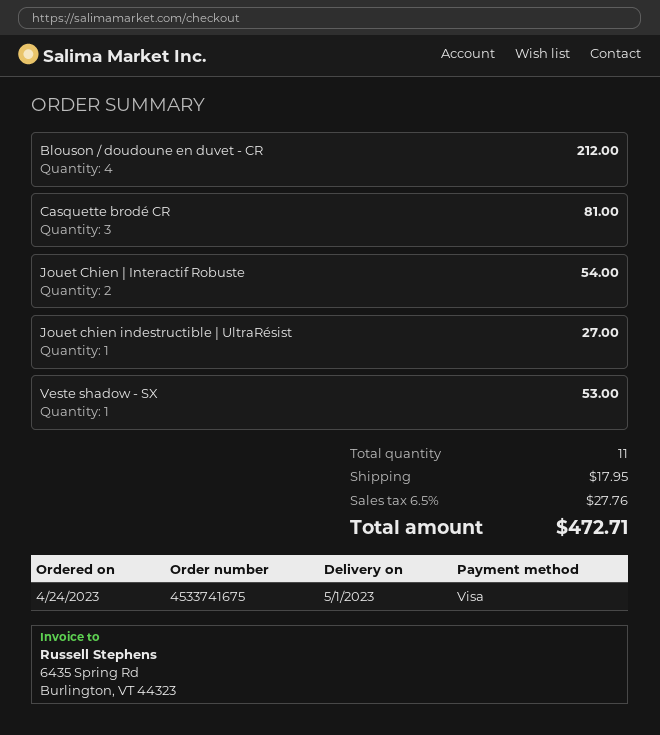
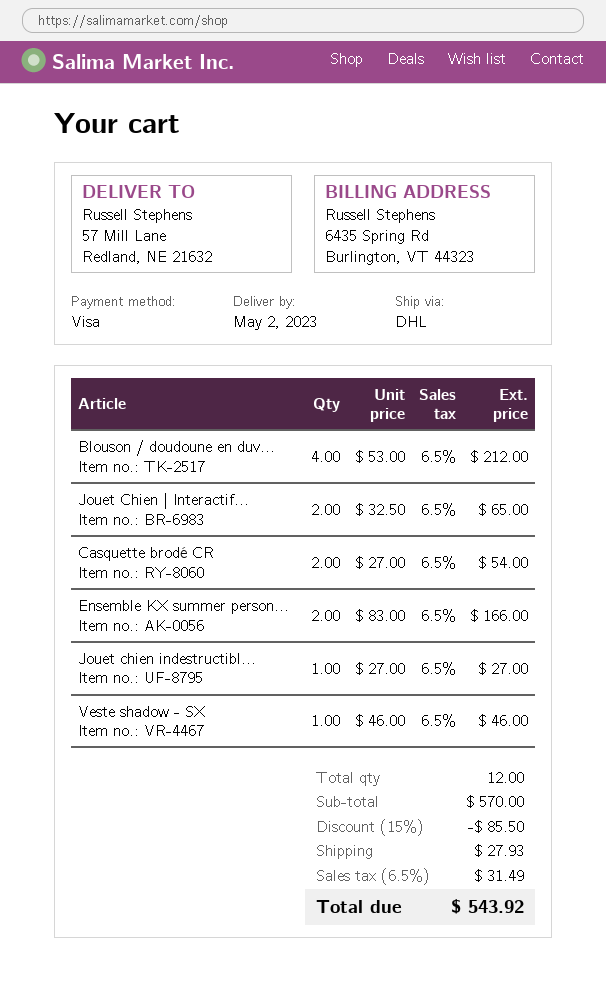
delivery date: 2023-05-01 -> 2023-05-02
Casquette brodé CR: 3 for 81.00 -> 2 for 54.00
Jouet Chien | Interactif Robuste: 2 for 54.00 -> 2 for 65.00
Veste shadow - SX: 1 for 53.00 -> 1 for 46.00
Ensemble KX summer person...: none -> 2 for 166.00
total quantity: 11 -> 12
discount: none -> 15% = 85.50
shipping: 17.95 -> 27.93
tax: 6.5% = 27.76 -> 6.5% = 31.49
total: 472.71 -> 543.92

